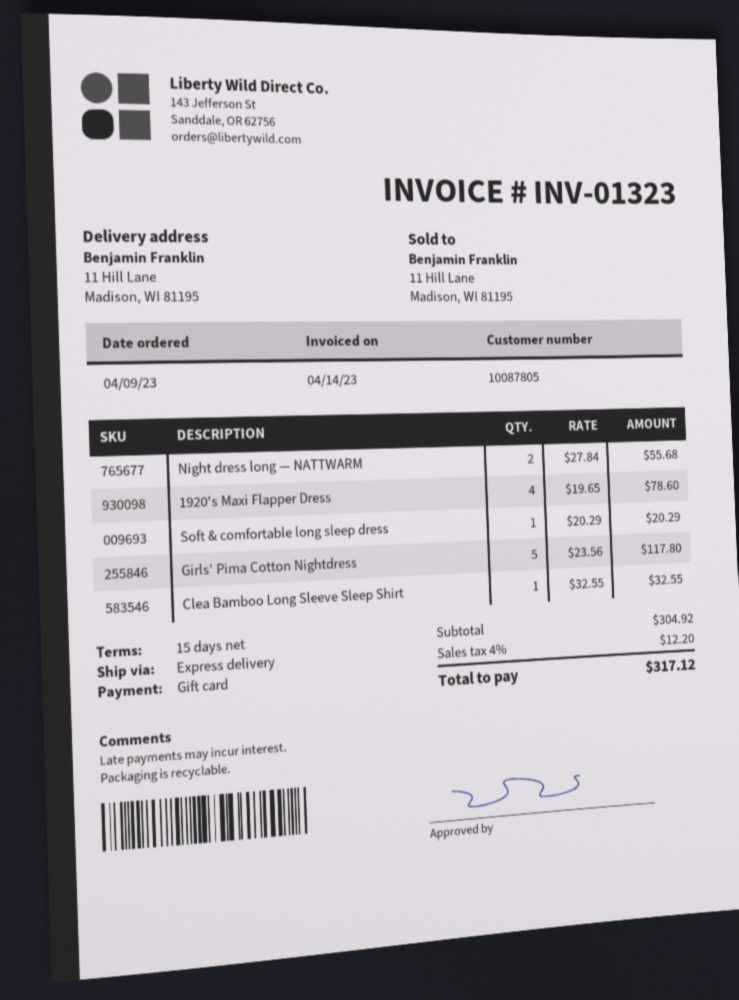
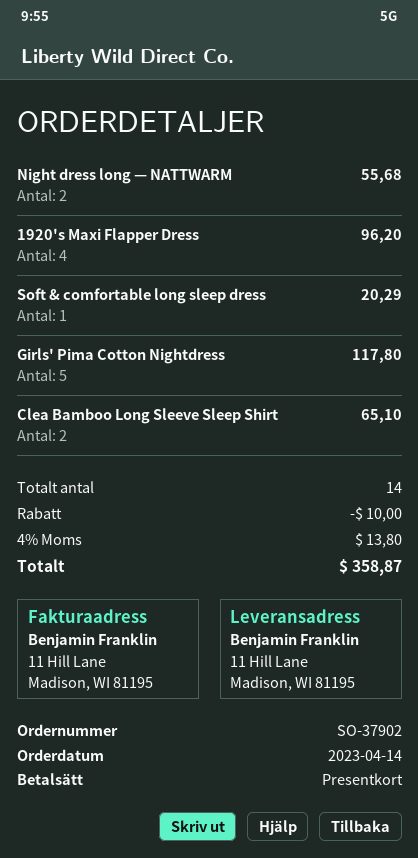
order date: 2023-04-09 -> 2023-04-14
1920's Maxi Flapper Dress: 4 for 78.60 -> 4 for 96.20
Clea Bamboo Long Sleeve Sleep Shirt: 1 for 32.55 -> 2 for 65.10
discount: none -> 10.00
tax: 4% = 12.20 -> 4% = 13.80
total: 317.12 -> 358.87

